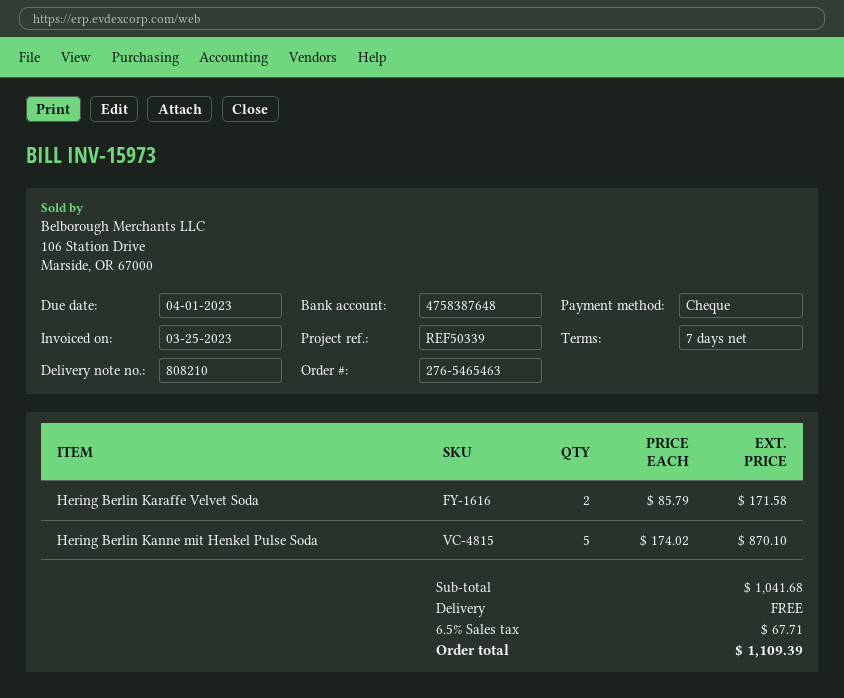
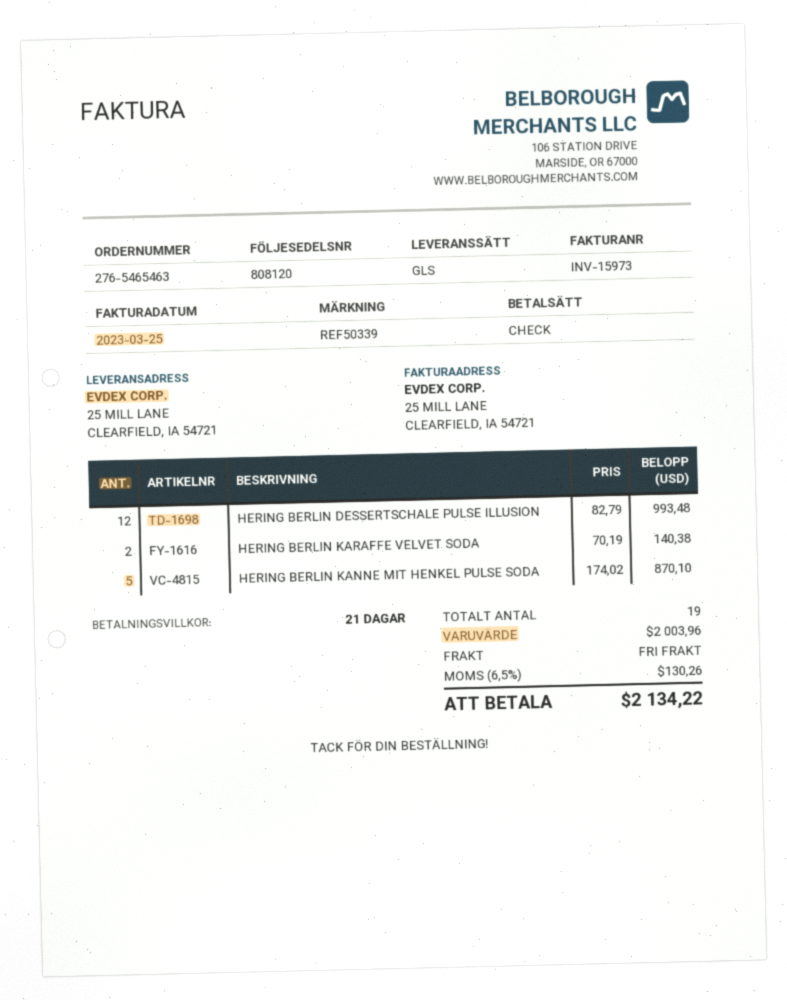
delivery note number: 808210 -> 808120
payment terms: 7 days -> 21 days
Hering Berlin Karaffe Velvet Soda: 2 x 85.79 = 171.58 -> 2 x 70.19 = 140.38
HERING BERLIN DESSERTSCHALE PULSE ILLUSION: none -> 12 x 82.79 = 993.48
subtotal: 1041.68 -> 2003.96
tax: 6.5% = 67.71 -> 6.5% = 130.26
total: 1109.39 -> 2134.22

